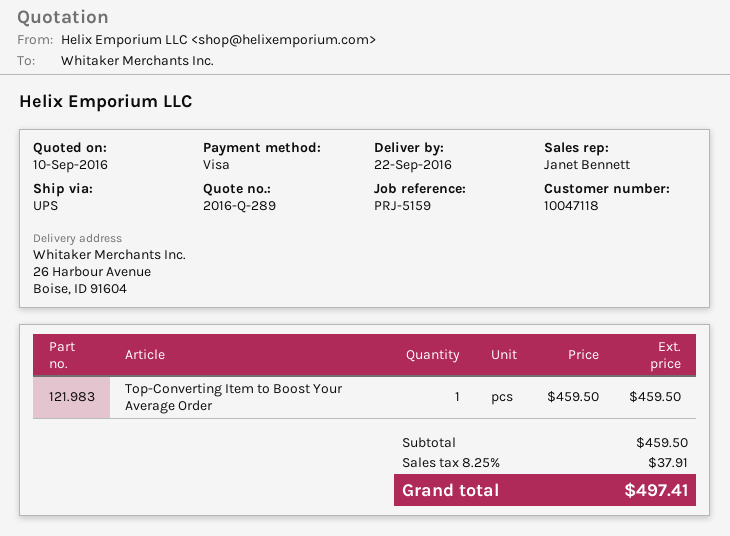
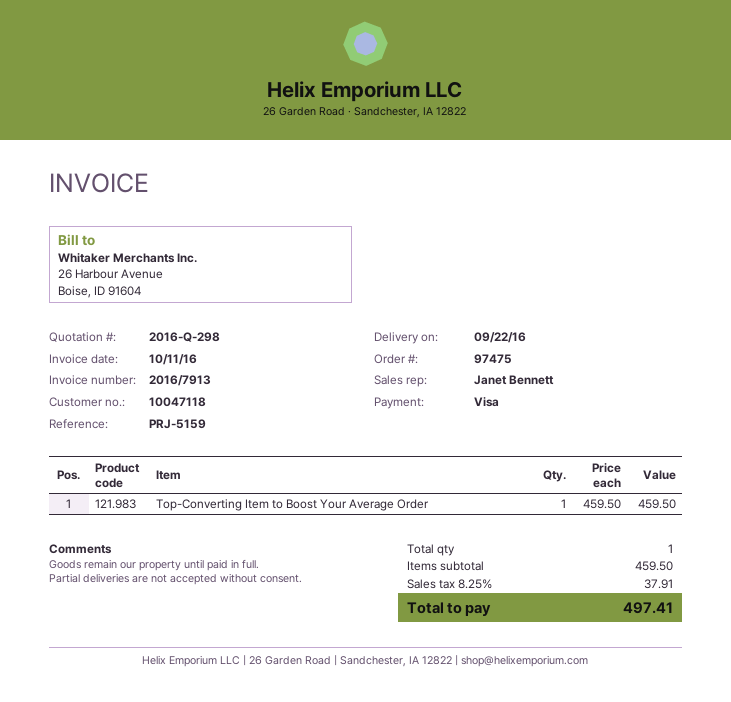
quote number: 2016-Q-289 -> 2016-Q-298

